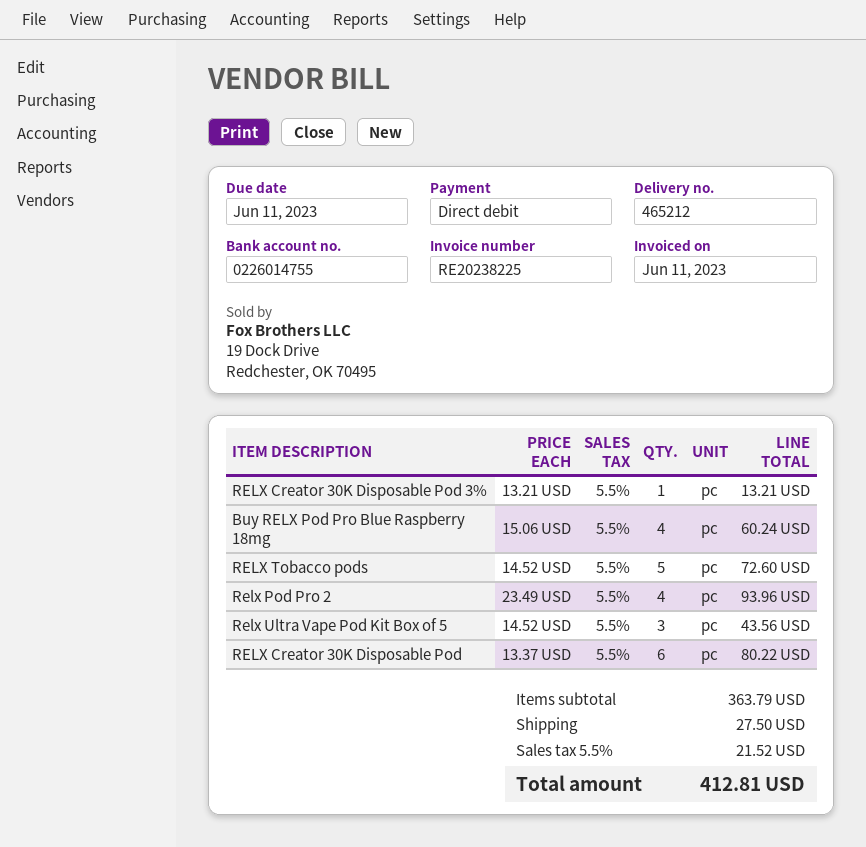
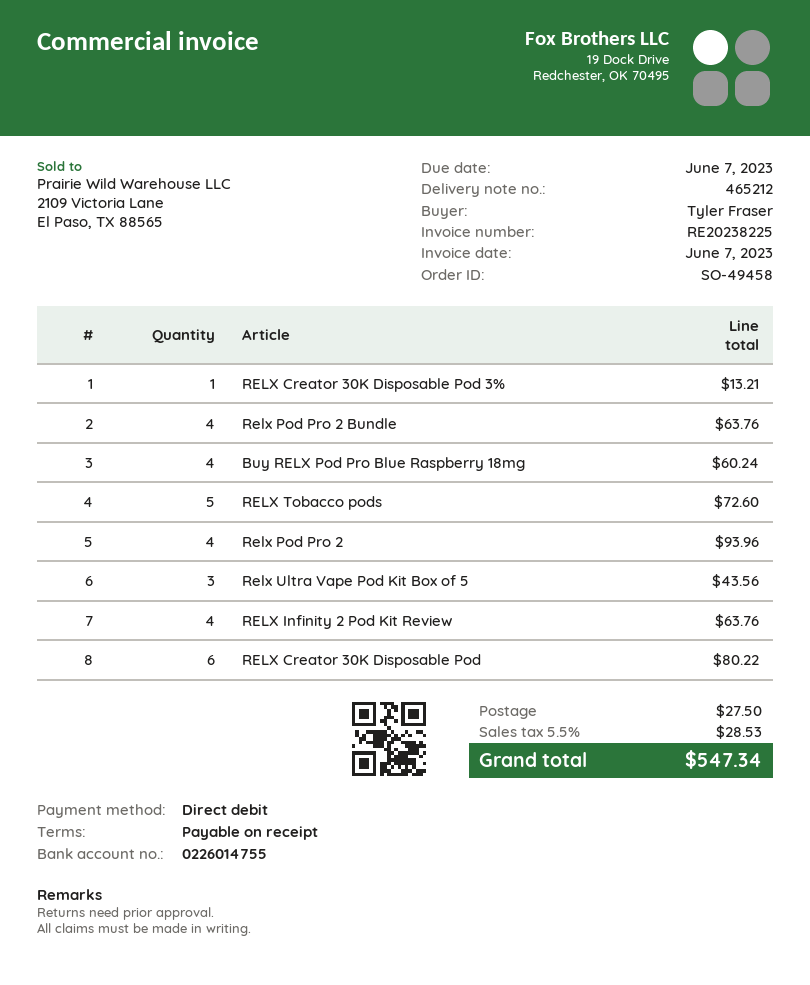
invoice date: 2023-06-11 -> 2023-06-07
due date: 2023-06-11 -> 2023-06-07
Relx Pod Pro 2 Bundle: none -> 4 for 63.76
RELX Infinity 2 Pod Kit Review: none -> 4 for 63.76
tax: 5.5% = 21.52 -> 5.5% = 28.53
total: 412.81 -> 547.34

